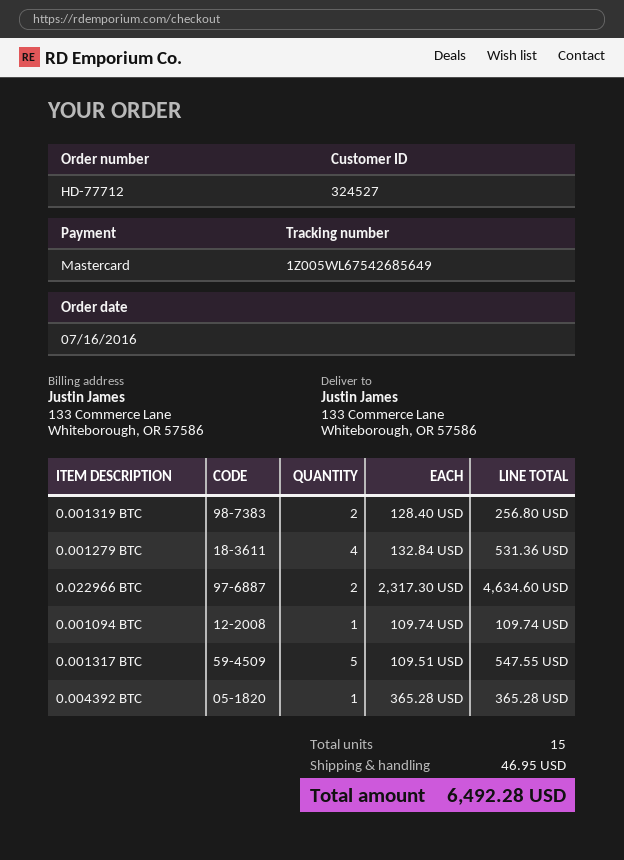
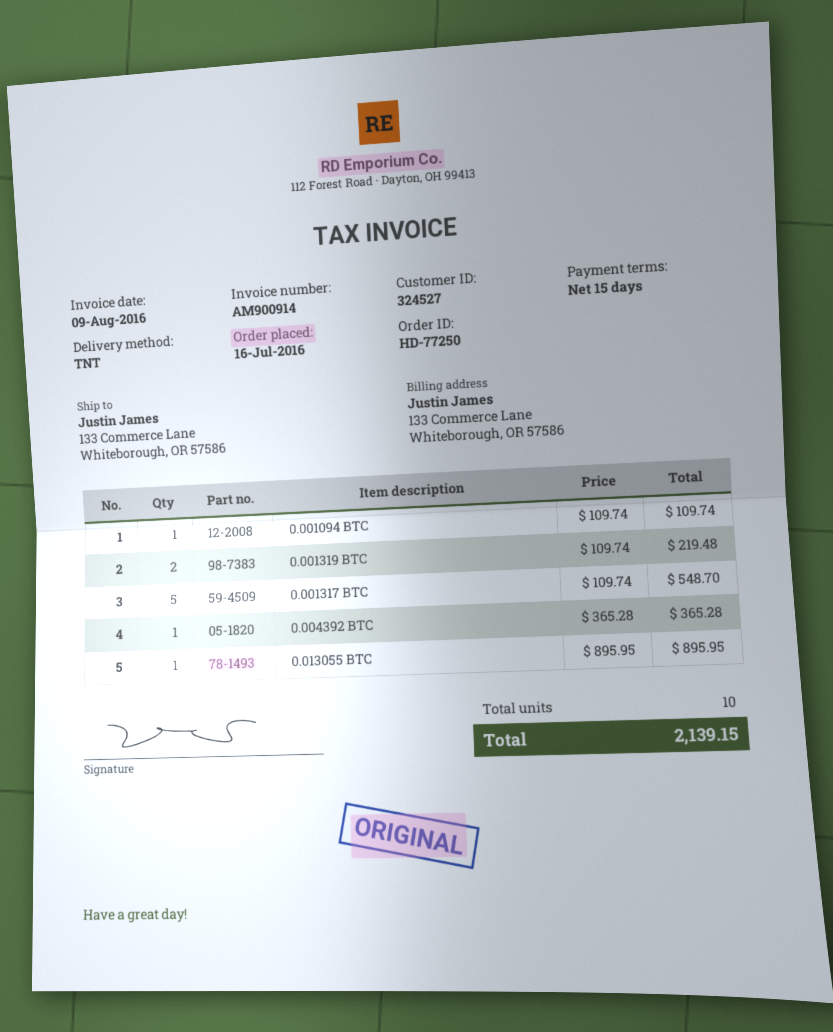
order number: HD-77712 -> HD-77250
0.001319 BTC: 2 x 128.40 = 256.80 -> 2 x 109.74 = 219.48
0.001279 BTC: 4 x 132.84 = 531.36 -> none
0.022966 BTC: 2 x 2317.30 = 4634.60 -> none
0.001317 BTC: 5 x 109.51 = 547.55 -> 5 x 109.74 = 548.70
0.013055 BTC: none -> 1 x 895.95 = 895.95
total quantity: 15 -> 10
shipping: 46.95 -> none
total: 6492.28 -> 2139.15

